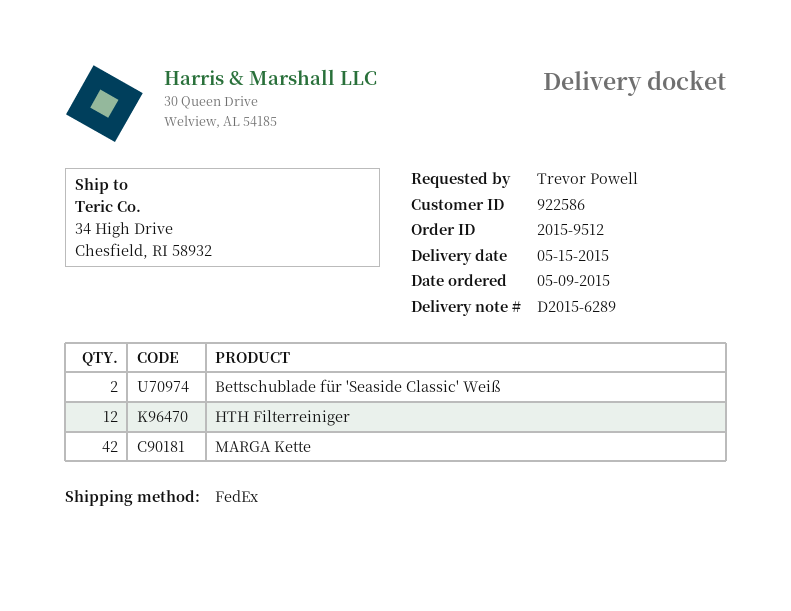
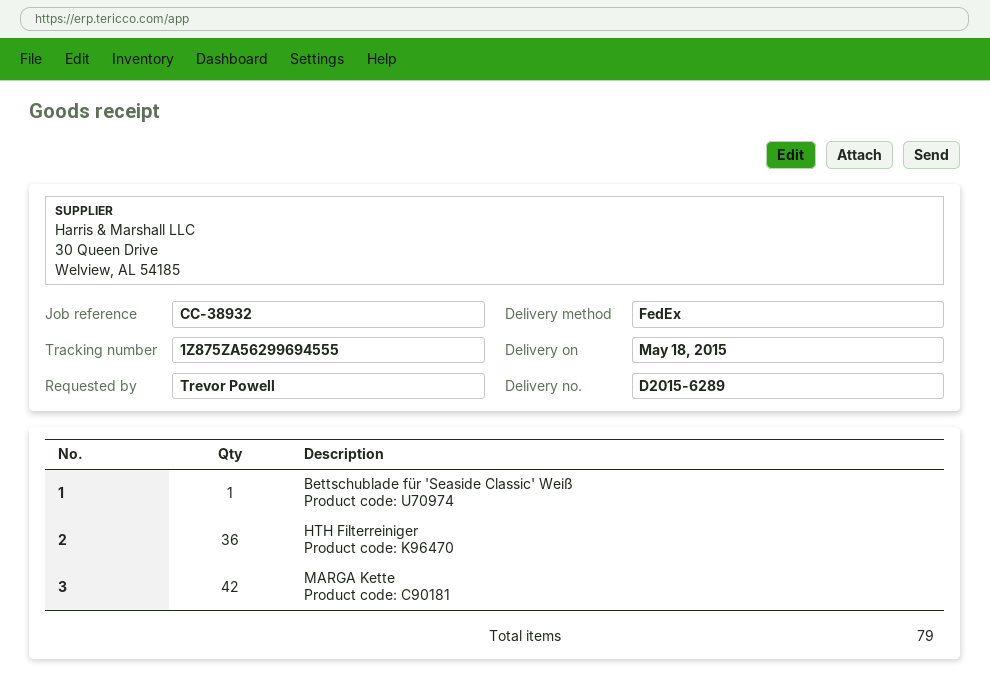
delivery date: 2015-05-15 -> 2015-05-18
Bettschublade für 'Seaside Classic' Weiß: 2 -> 1
HTH Filterreiniger: 12 -> 36

